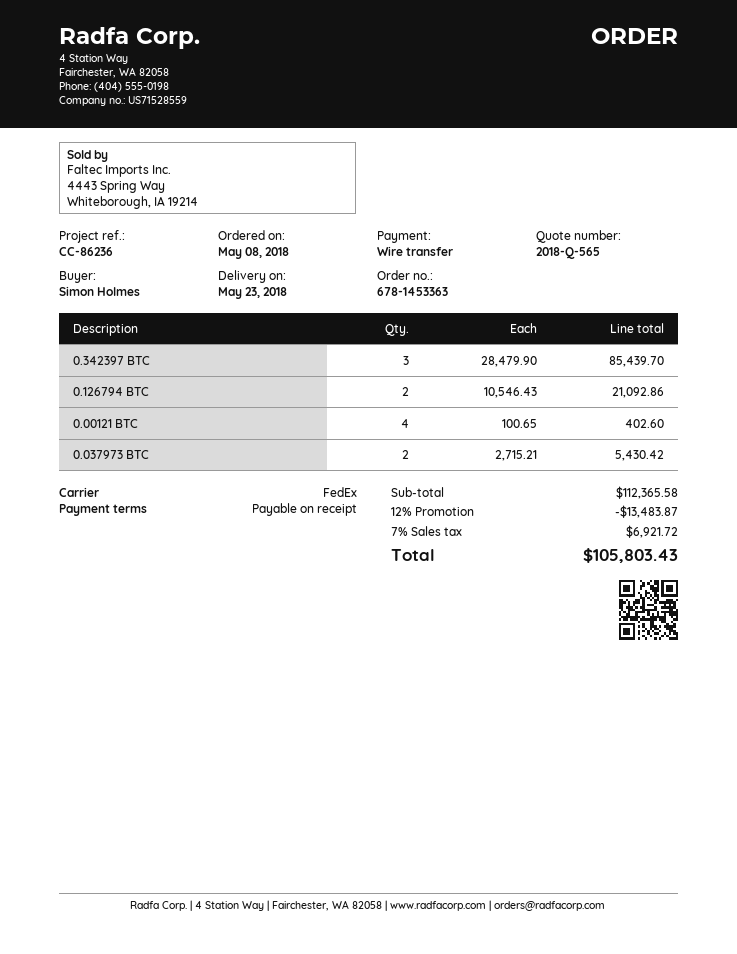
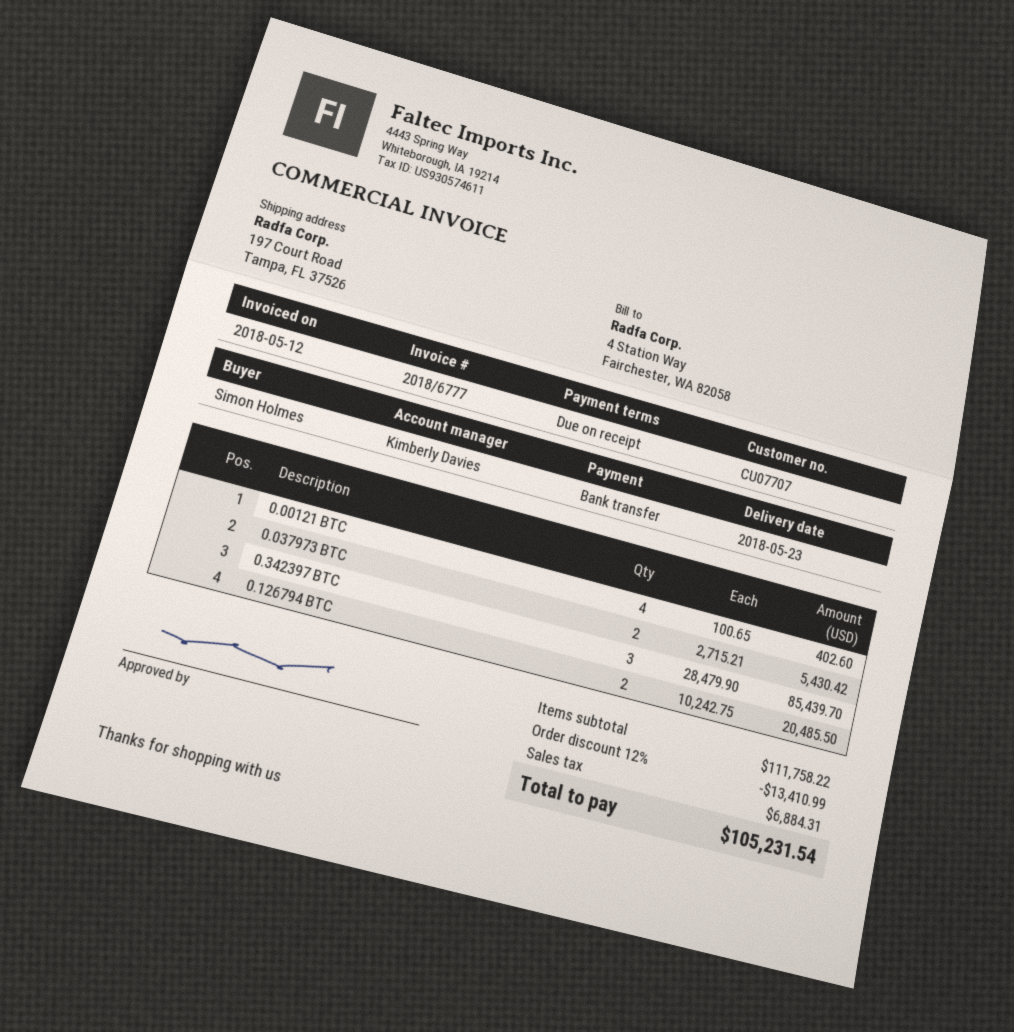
0.126794 BTC: 2 x 10546.43 = 21092.86 -> 2 x 10242.75 = 20485.50
subtotal: 112365.58 -> 111758.22
discount: 12% = 13483.87 -> 12% = 13410.99
tax: 6921.72 -> 6884.31
total: 105803.43 -> 105231.54

